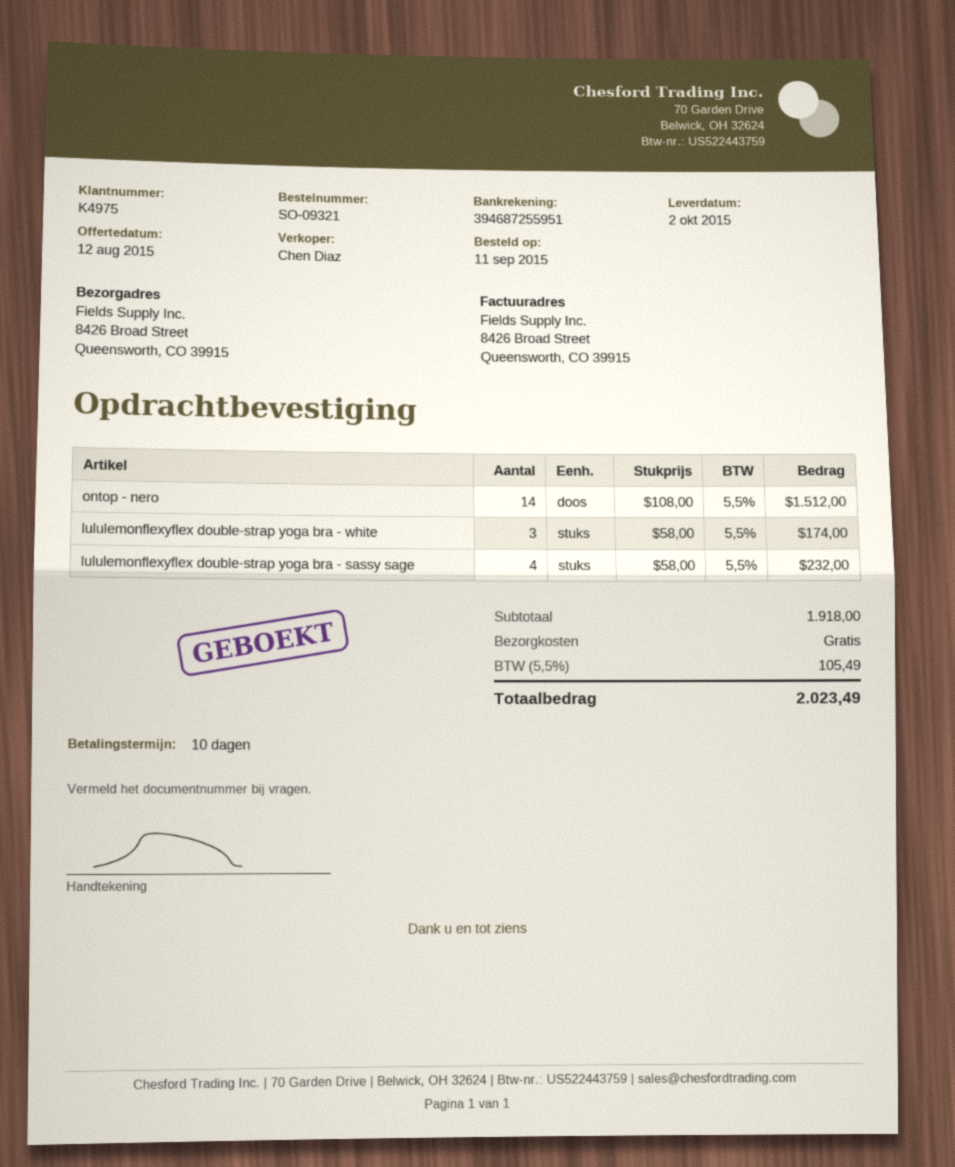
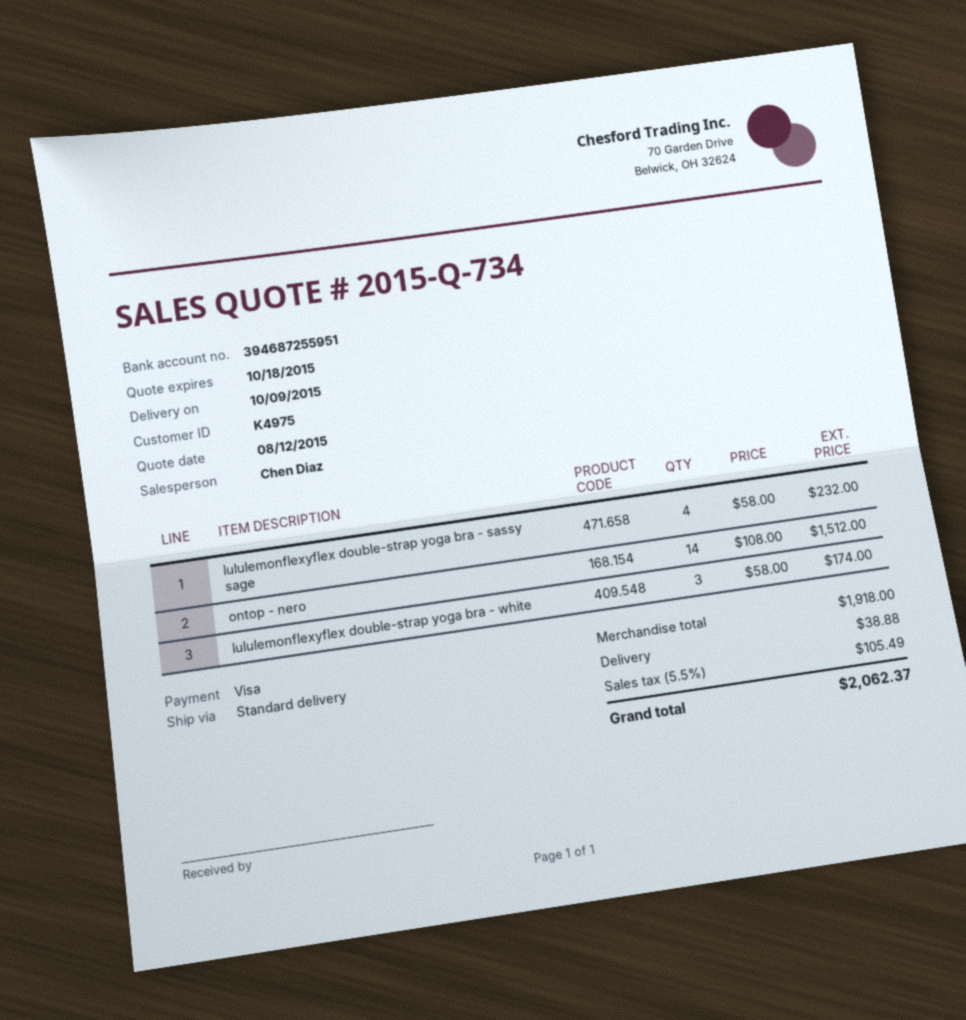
delivery date: 2015-10-02 -> 2015-10-09
shipping: 0.00 -> 38.88
total: 2023.49 -> 2062.37

